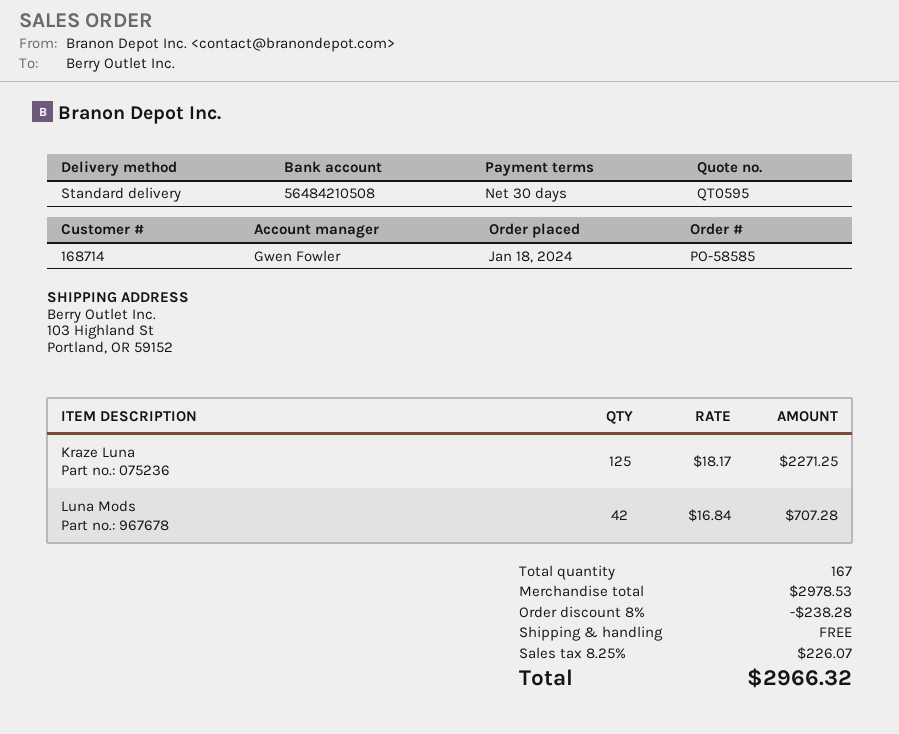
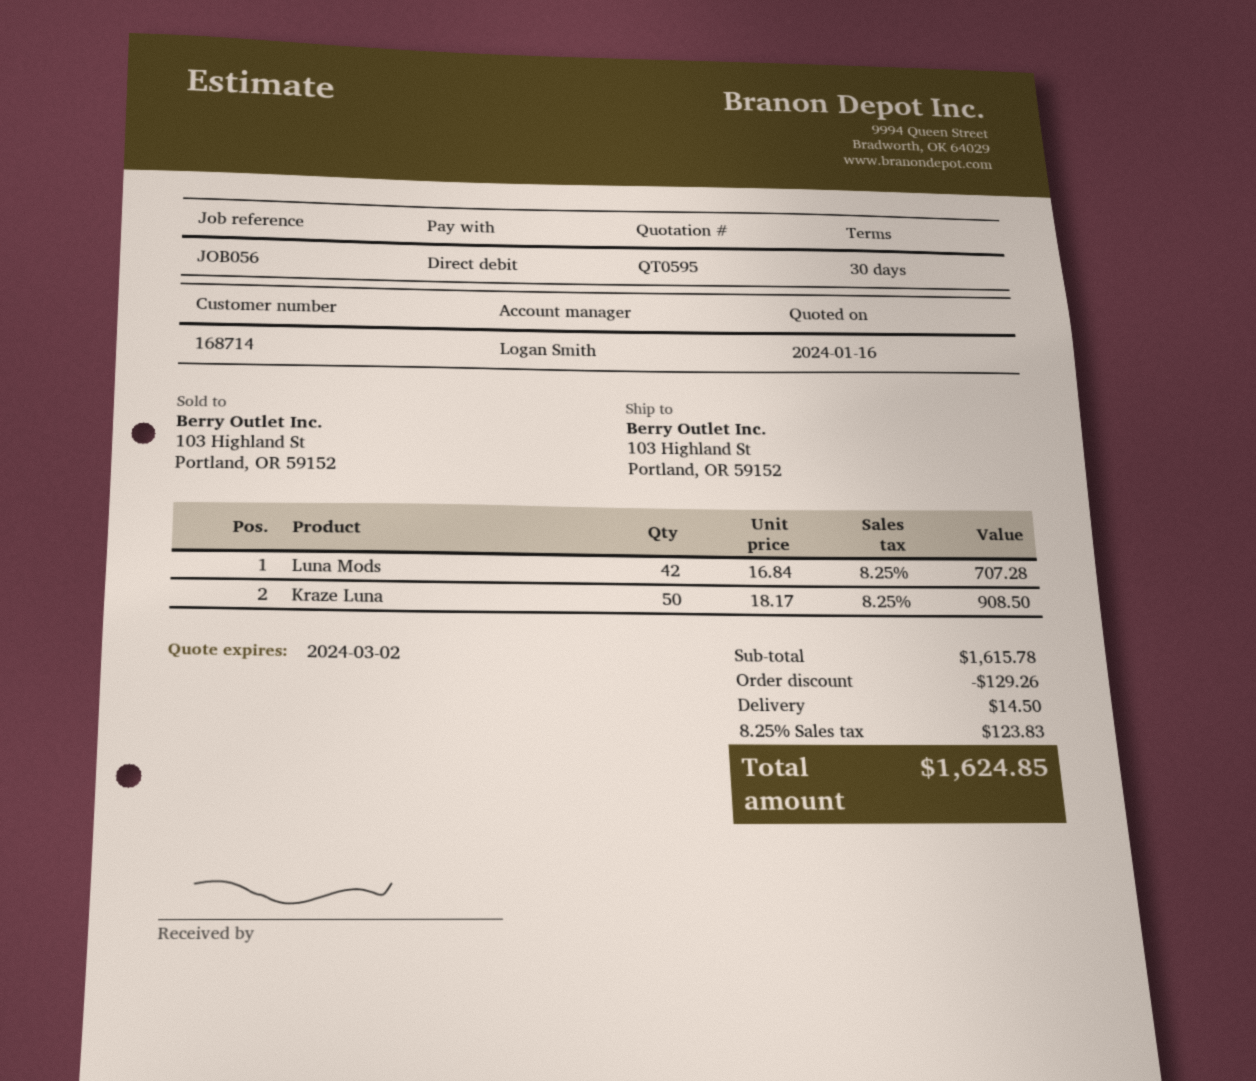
sales rep: Gwen Fowler -> Logan Smith
Kraze Luna: 125 x 18.17 = 2271.25 -> 50 x 18.17 = 908.50
subtotal: 2978.53 -> 1615.78
discount: 238.28 -> 129.26
shipping: 0.00 -> 14.50
tax: 8.25% = 226.07 -> 8.25% = 123.83
total: 2966.32 -> 1624.85

